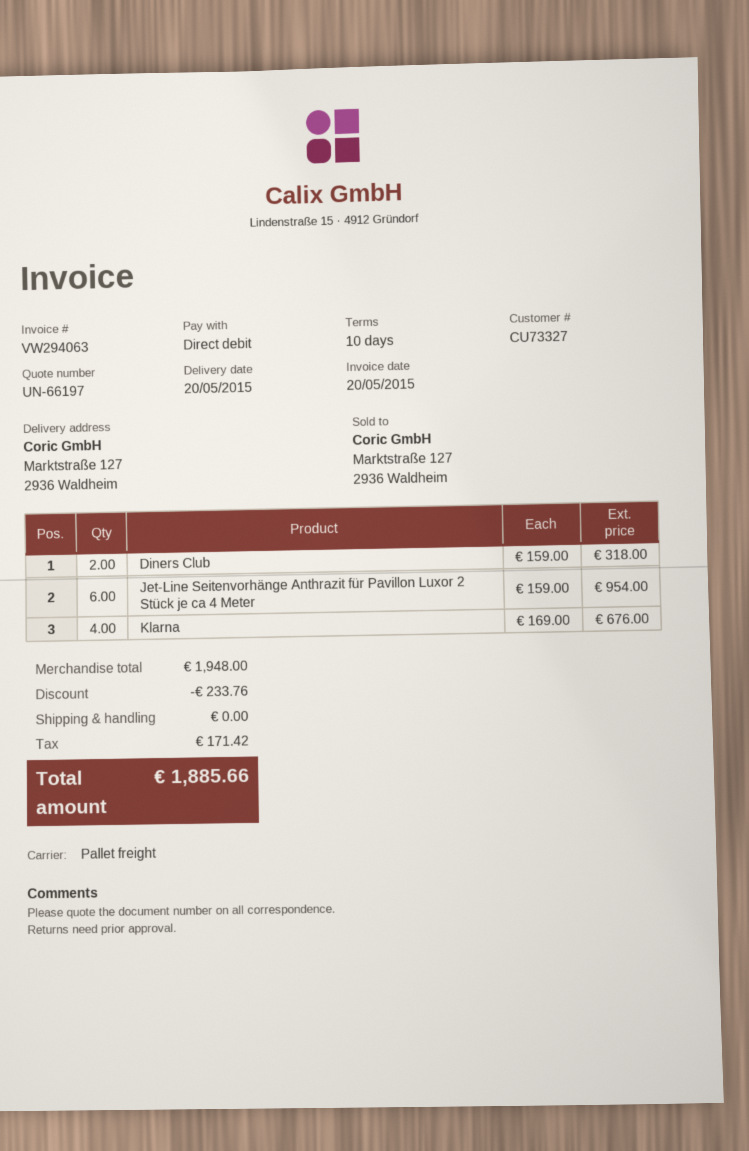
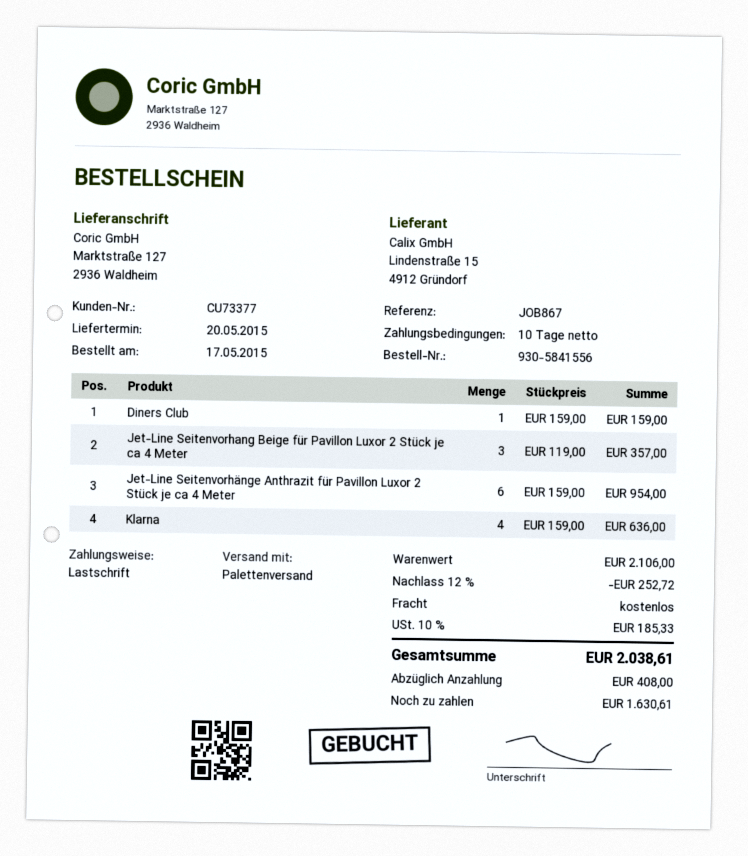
customer number: CU73327 -> CU73377
Diners Club: 2 x 159.00 = 318.00 -> 1 x 159.00 = 159.00
Klarna: 4 x 169.00 = 676.00 -> 4 x 159.00 = 636.00
Jet-Line Seitenvorhang Beige für Pavillon Luxor 2 Stück je ca 4 Meter: none -> 3 x 119.00 = 357.00
subtotal: 1948.00 -> 2106.00
discount: 233.76 -> 252.72
tax: 171.42 -> 185.33
total: 1885.66 -> 2038.61

